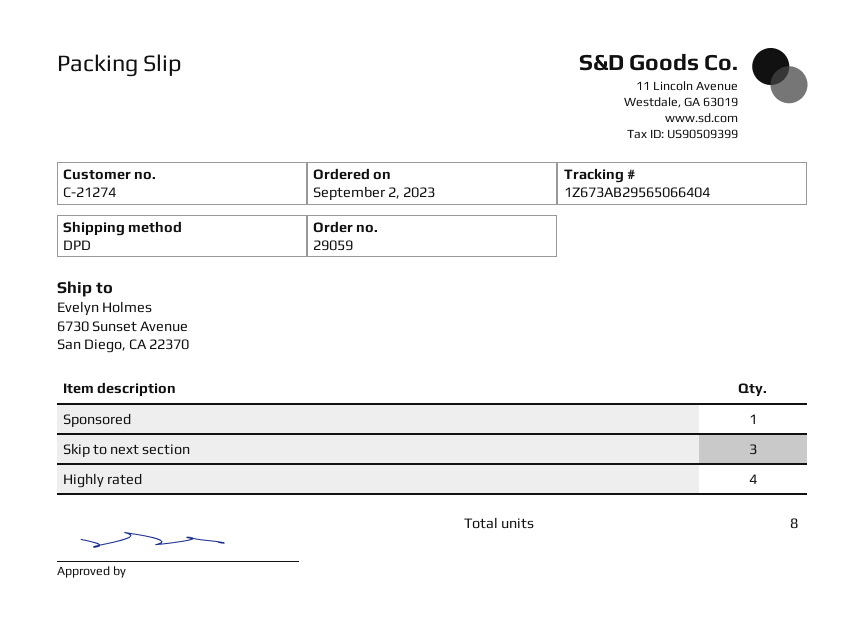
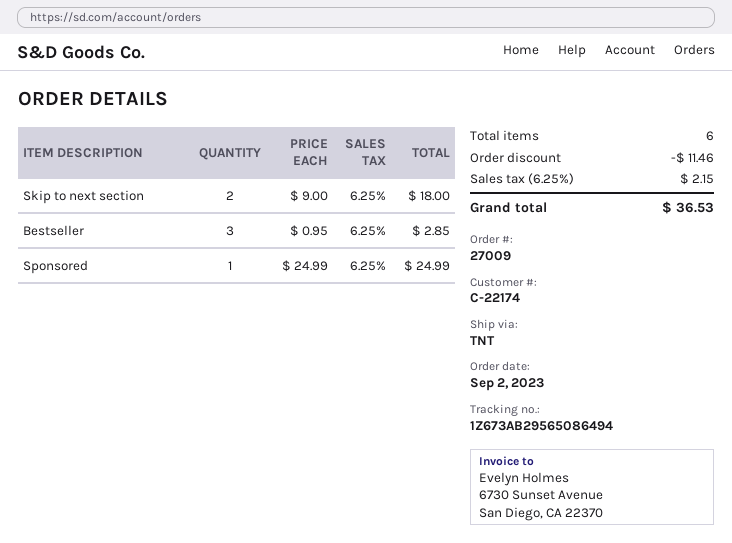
order number: 29059 -> 27009
customer number: C-21274 -> C-22174
shipping method: DPD -> TNT
tracking number: 1Z673AB29565066404 -> 1Z673AB29565086494
Skip to next section: 3 -> 2
Highly rated: 4 -> none
Bestseller: none -> 3
total quantity: 8 -> 6

